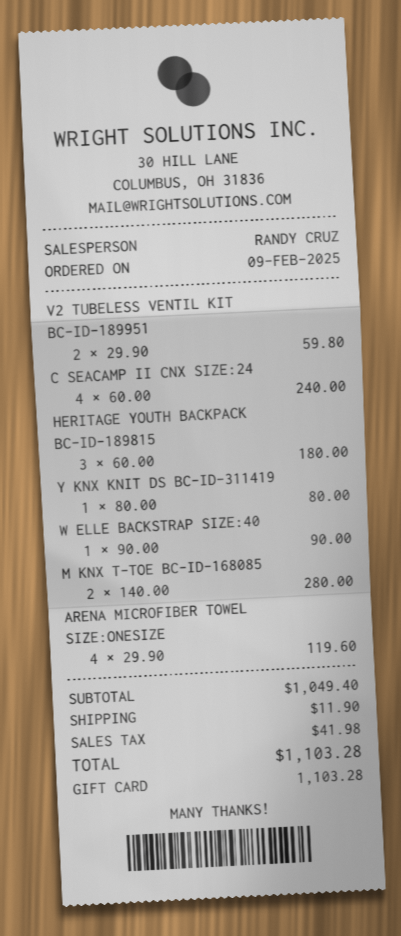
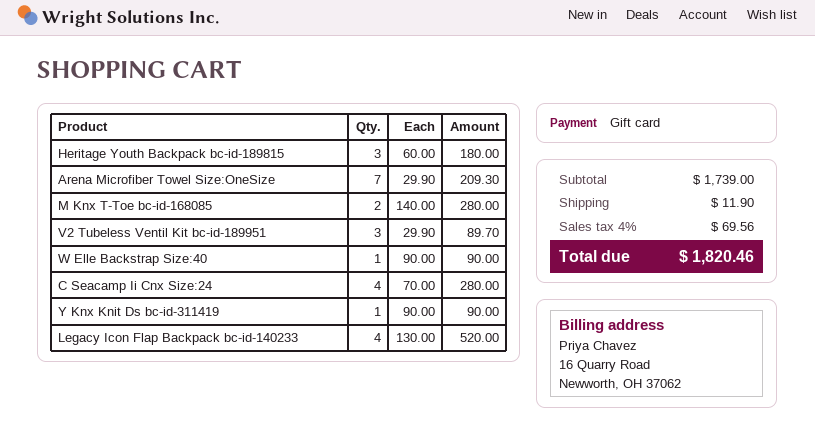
V2 TUBELESS VENTIL KIT BC-ID-189951: 2 x 29.90 = 59.80 -> 3 x 29.90 = 89.70
C SEACAMP II CNX SIZE:24: 4 x 60.00 = 240.00 -> 4 x 70.00 = 280.00
Y KNX KNIT DS BC-ID-311419: 1 x 80.00 = 80.00 -> 1 x 90.00 = 90.00
ARENA MICROFIBER TOWEL SIZE:ONESIZE: 4 x 29.90 = 119.60 -> 7 x 29.90 = 209.30
Legacy Icon Flap Backpack bc-id-140233: none -> 4 x 130.00 = 520.00
subtotal: 1049.40 -> 1739.00
tax: 41.98 -> 69.56
total: 1103.28 -> 1820.46

